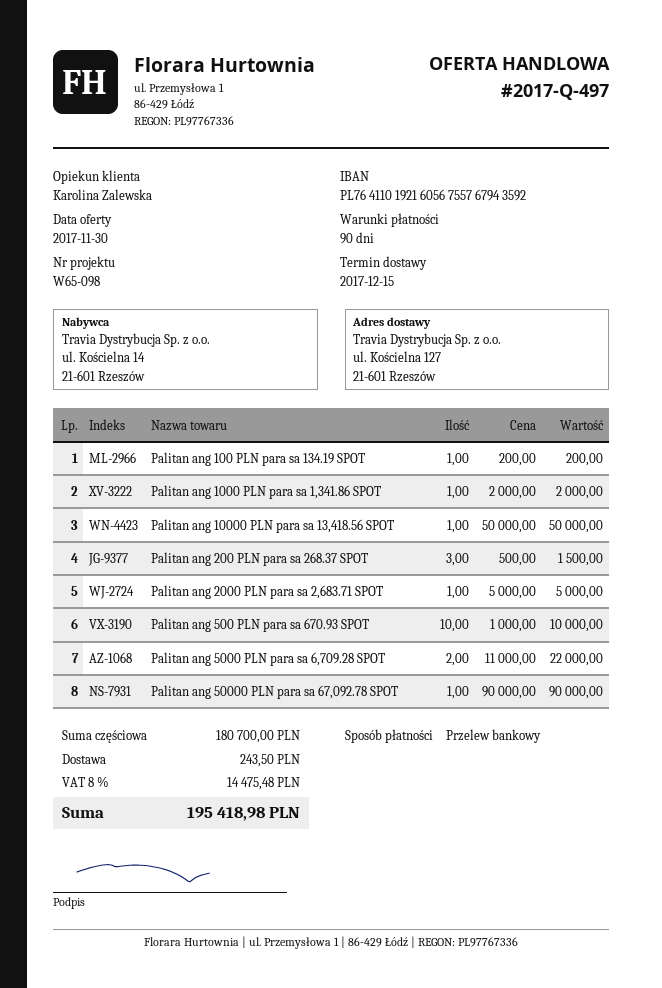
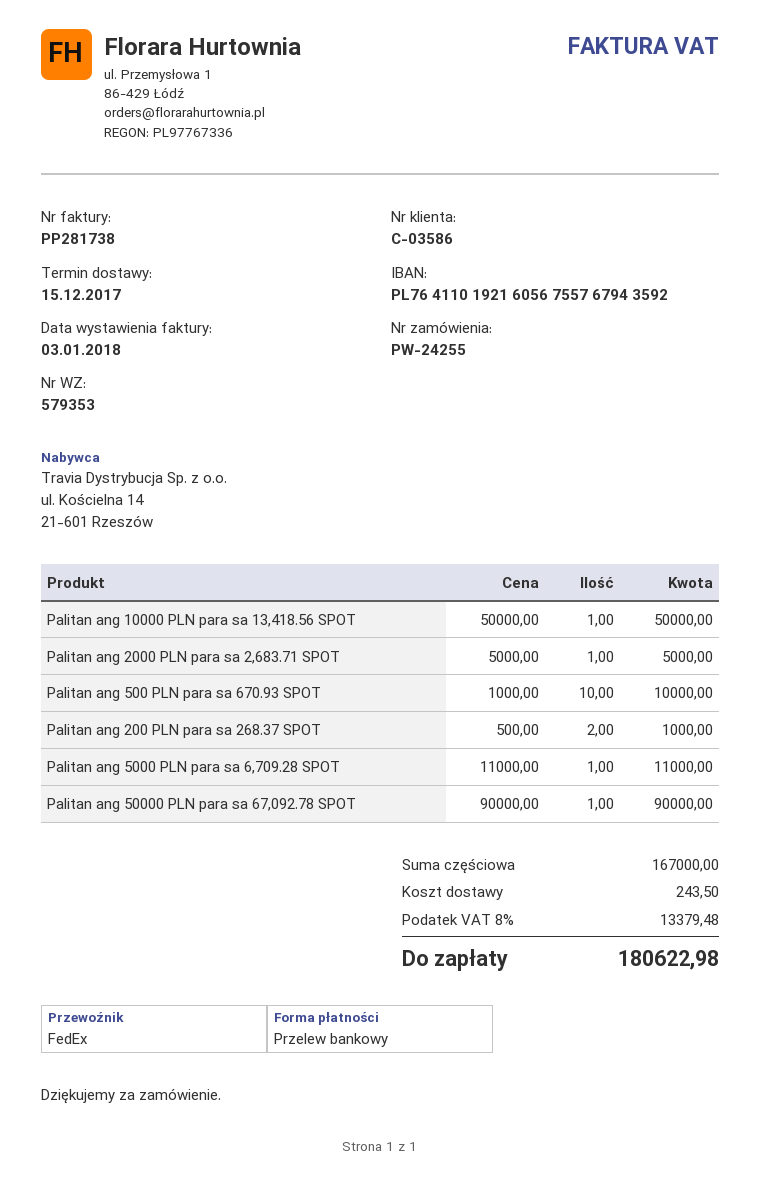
Palitan ang 100 PLN para sa 134.19 SPOT: 1 x 200.00 = 200.00 -> none
Palitan ang 1000 PLN para sa 1,341.86 SPOT: 1 x 2000.00 = 2000.00 -> none
Palitan ang 200 PLN para sa 268.37 SPOT: 3 x 500.00 = 1500.00 -> 2 x 500.00 = 1000.00
Palitan ang 5000 PLN para sa 6,709.28 SPOT: 2 x 11000.00 = 22000.00 -> 1 x 11000.00 = 11000.00
subtotal: 180700.00 -> 167000.00
tax: 8% = 14475.48 -> 8% = 13379.48
total: 195418.98 -> 180622.98

